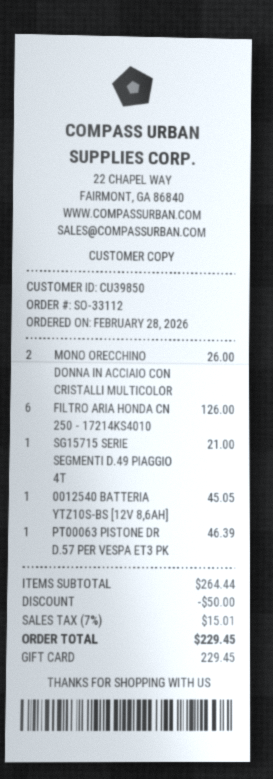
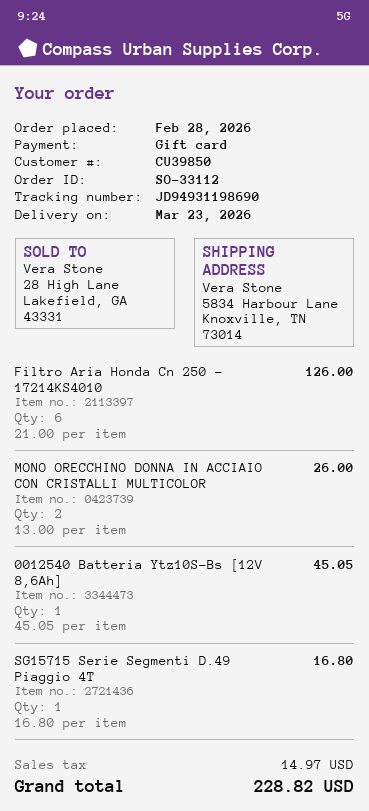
SG15715 SERIE SEGMENTI D.49 PIAGGIO 4T: 1 for 21.00 -> 1 for 16.80
PT00063 PISTONE DR D.57 PER VESPA ET3 PK: 1 for 46.39 -> none
discount: 50.00 -> none
tax: 15.01 -> 14.97
total: 229.45 -> 228.82

